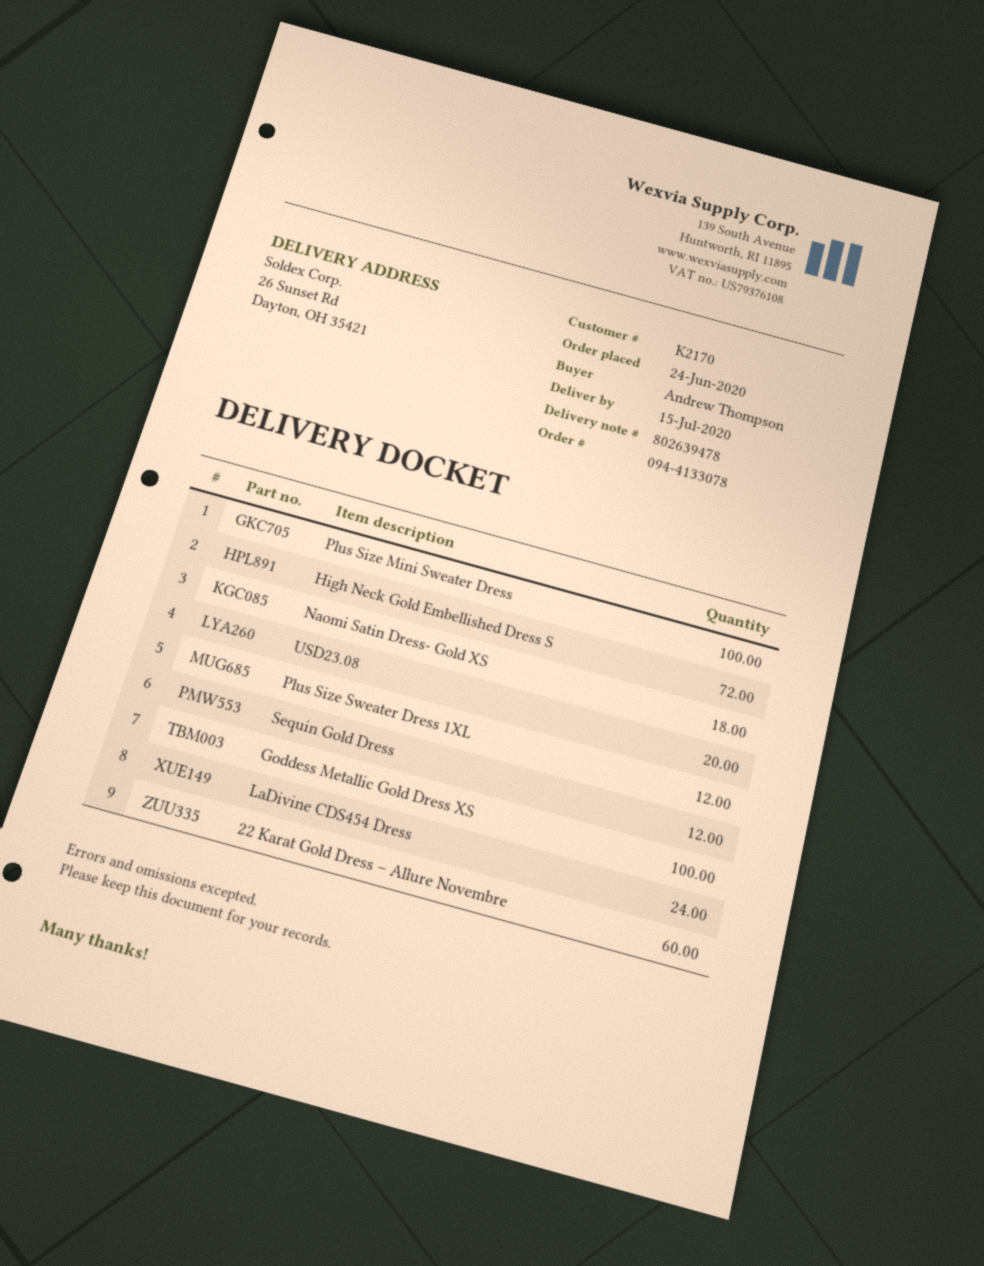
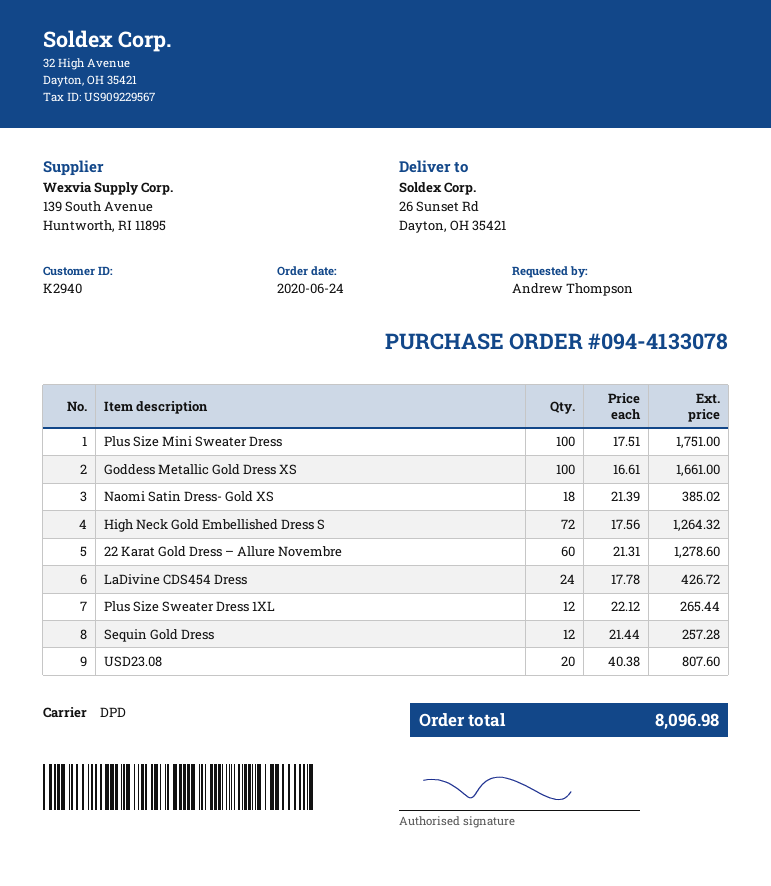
customer number: K2170 -> K2940

